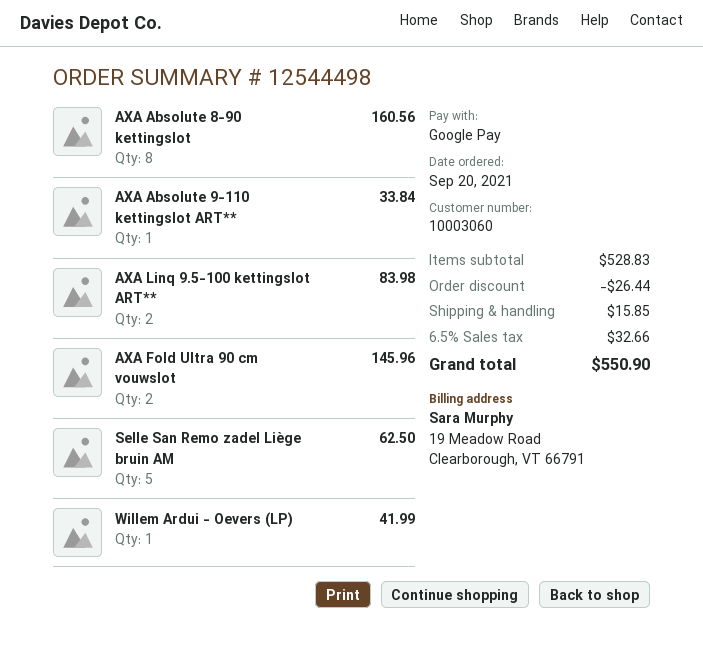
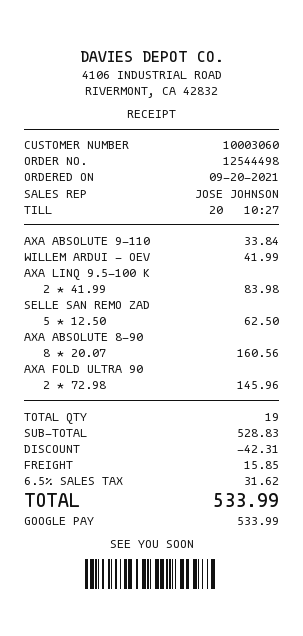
discount: 26.44 -> 42.31
tax: 6.5% = 32.66 -> 6.5% = 31.62
total: 550.90 -> 533.99

